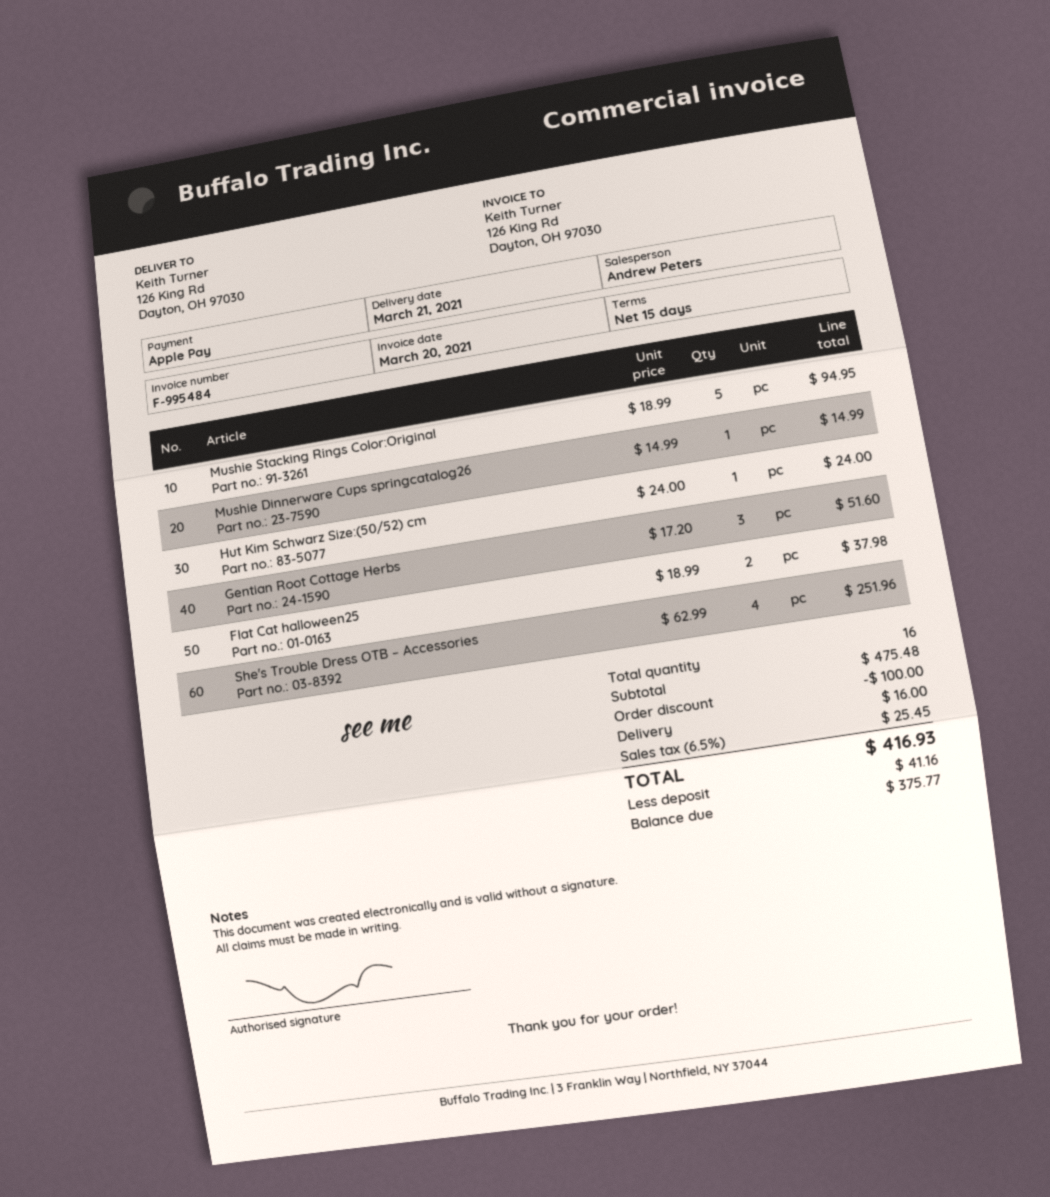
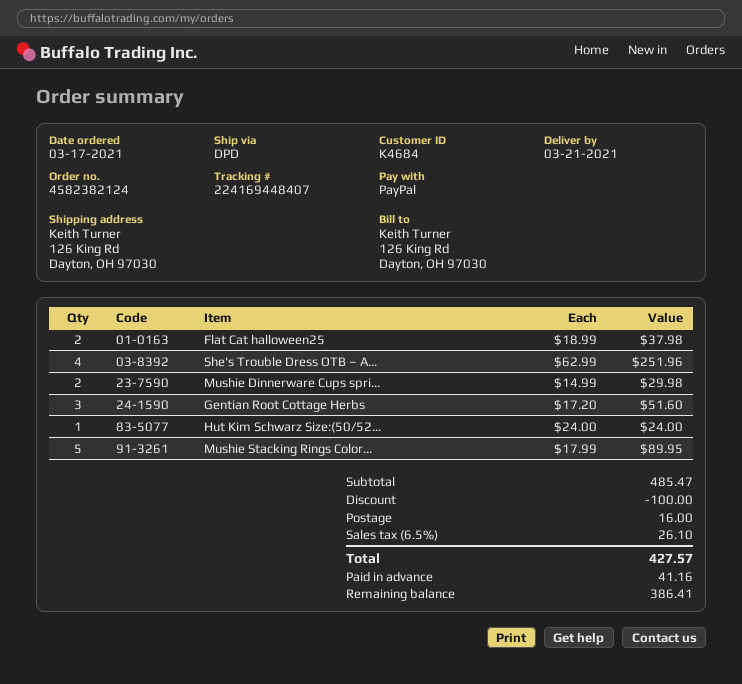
payment method: Apple Pay -> PayPal
Mushie Stacking Rings Color:Original: 5 x 18.99 = 94.95 -> 5 x 17.99 = 89.95
Mushie Dinnerware Cups springcatalog26: 1 x 14.99 = 14.99 -> 2 x 14.99 = 29.98
subtotal: 475.48 -> 485.47
tax: 6.5% = 25.45 -> 6.5% = 26.10
total: 416.93 -> 427.57
balance: 375.77 -> 386.41

